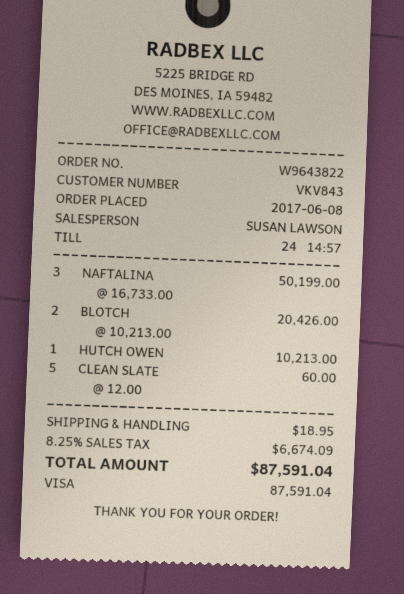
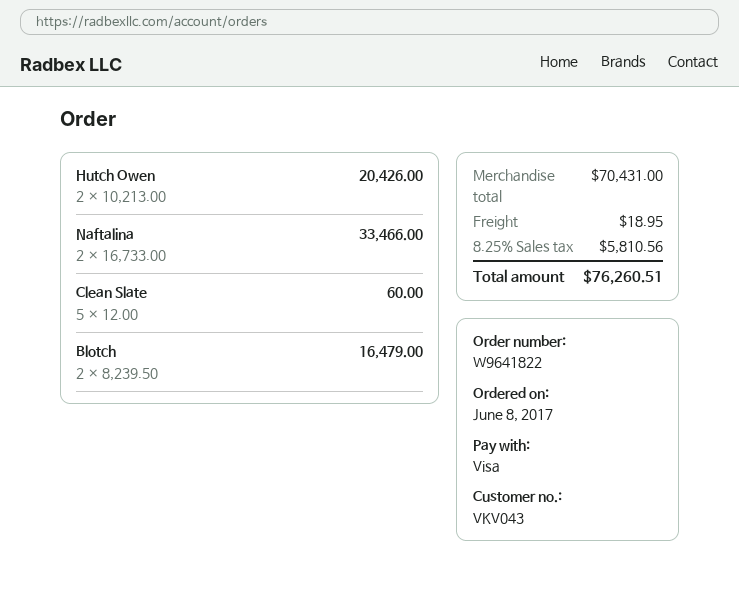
order number: W9643822 -> W9641822
customer number: VKV843 -> VKV043
NAFTALINA: 3 x 16733.00 = 50199.00 -> 2 x 16733.00 = 33466.00
BLOTCH: 2 x 10213.00 = 20426.00 -> 2 x 8239.50 = 16479.00
HUTCH OWEN: 1 x 10213.00 = 10213.00 -> 2 x 10213.00 = 20426.00
tax: 8.25% = 6674.09 -> 8.25% = 5810.56
total: 87591.04 -> 76260.51

